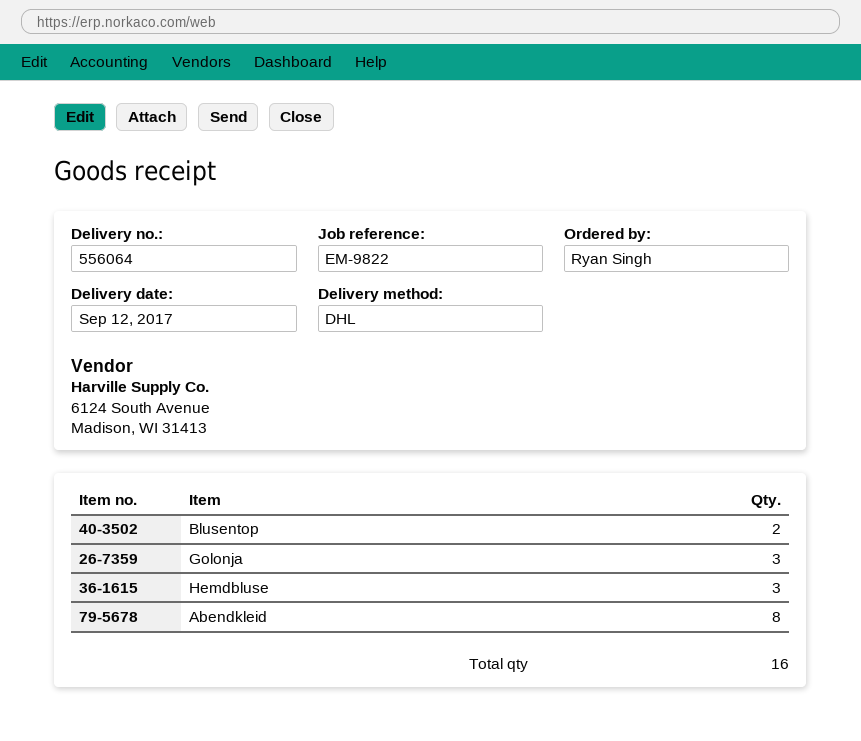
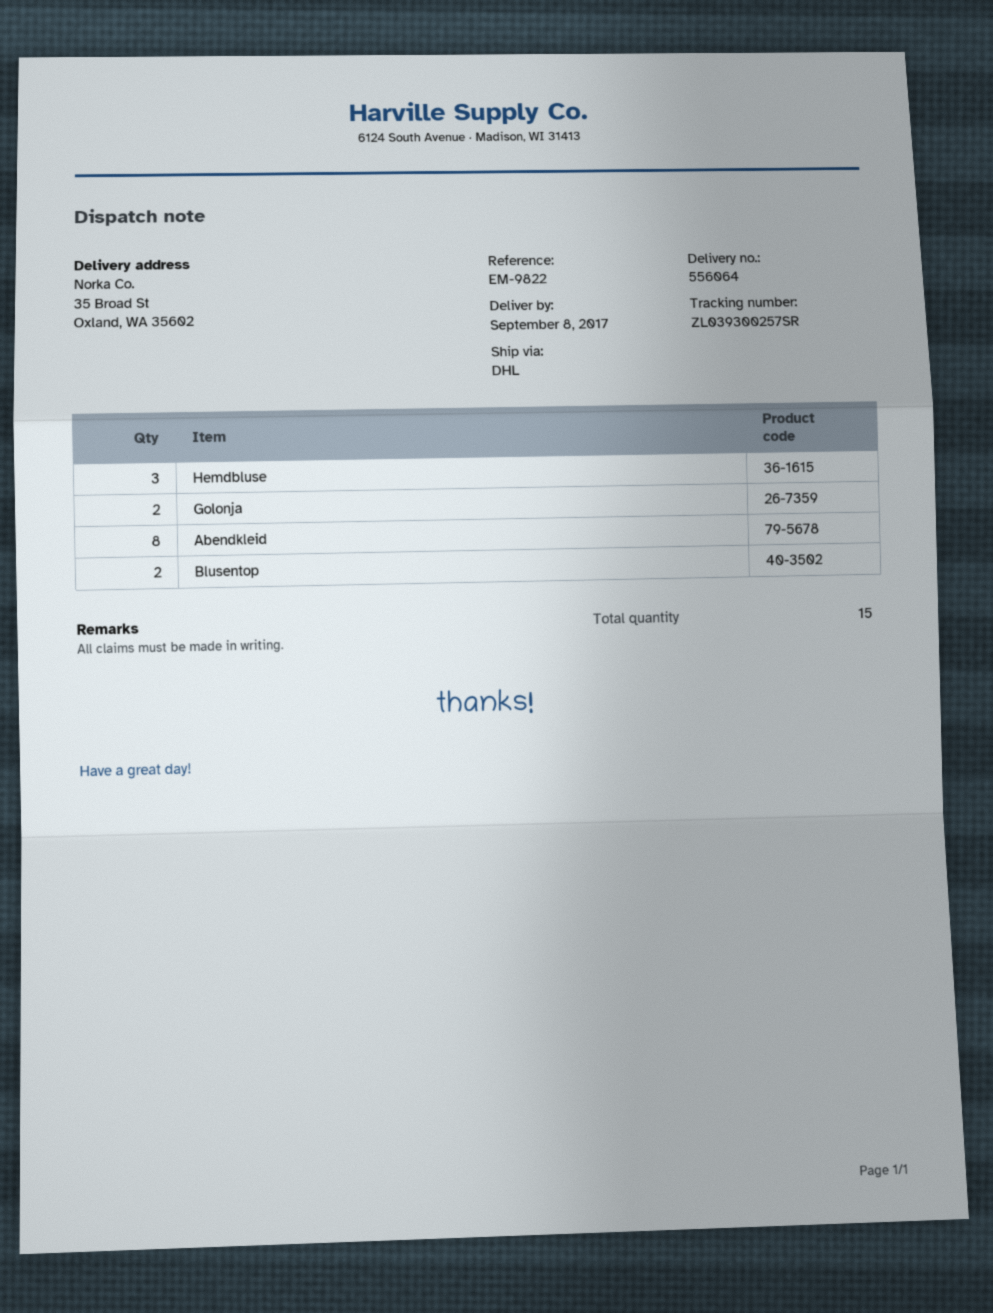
delivery date: 2017-09-12 -> 2017-09-08
Golonja: 3 -> 2
total quantity: 16 -> 15

